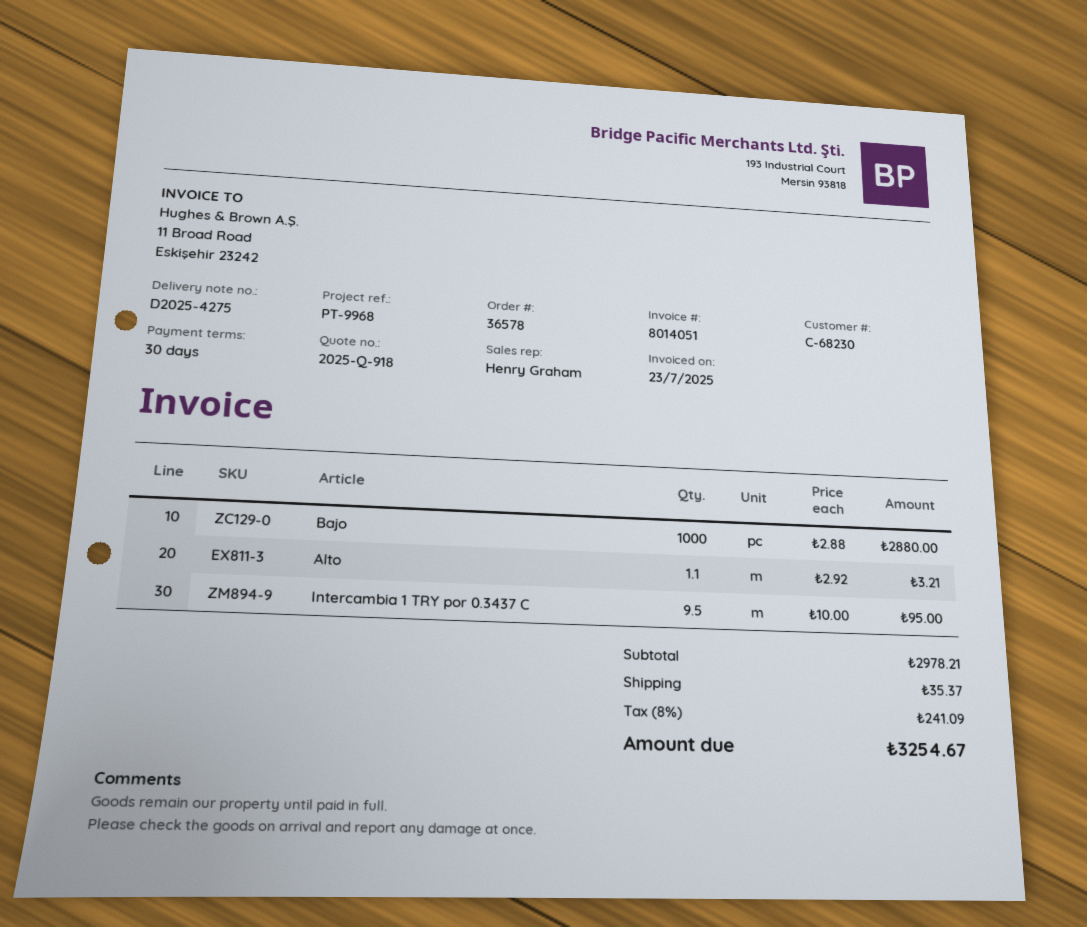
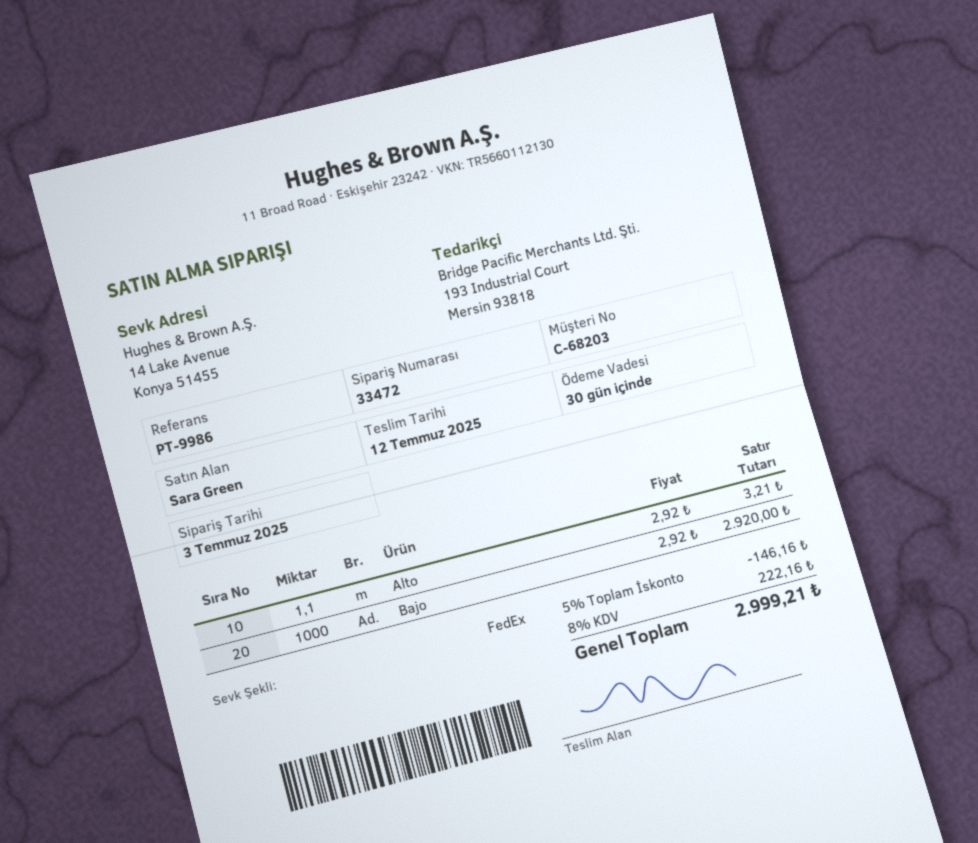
order number: 36578 -> 33472
customer number: C-68230 -> C-68203
reference: PT-9968 -> PT-9986
Bajo: 1000 x 2.88 = 2880.00 -> 1000 x 2.92 = 2920.00
Intercambia 1 TRY por 0.3437 C: 9.5 x 10.00 = 95.00 -> none
discount: none -> 5% = 146.16
shipping: 35.37 -> none
tax: 8% = 241.09 -> 8% = 222.16
total: 3254.67 -> 2999.21

